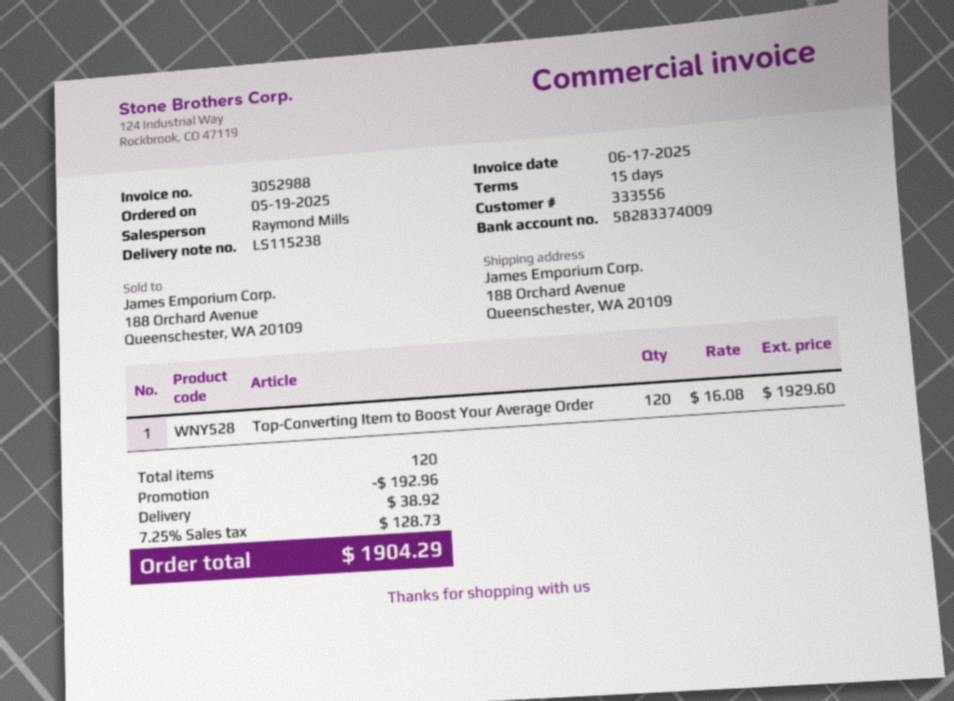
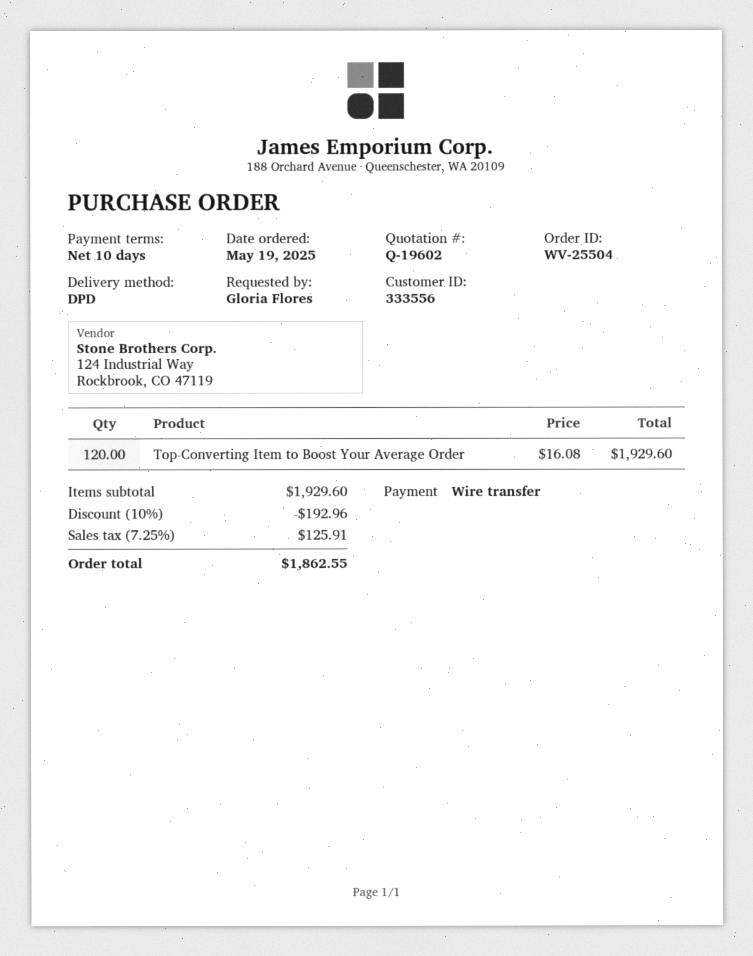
payment terms: 15 days -> 10 days
shipping: 38.92 -> none
tax: 7.25% = 128.73 -> 7.25% = 125.91
total: 1904.29 -> 1862.55

